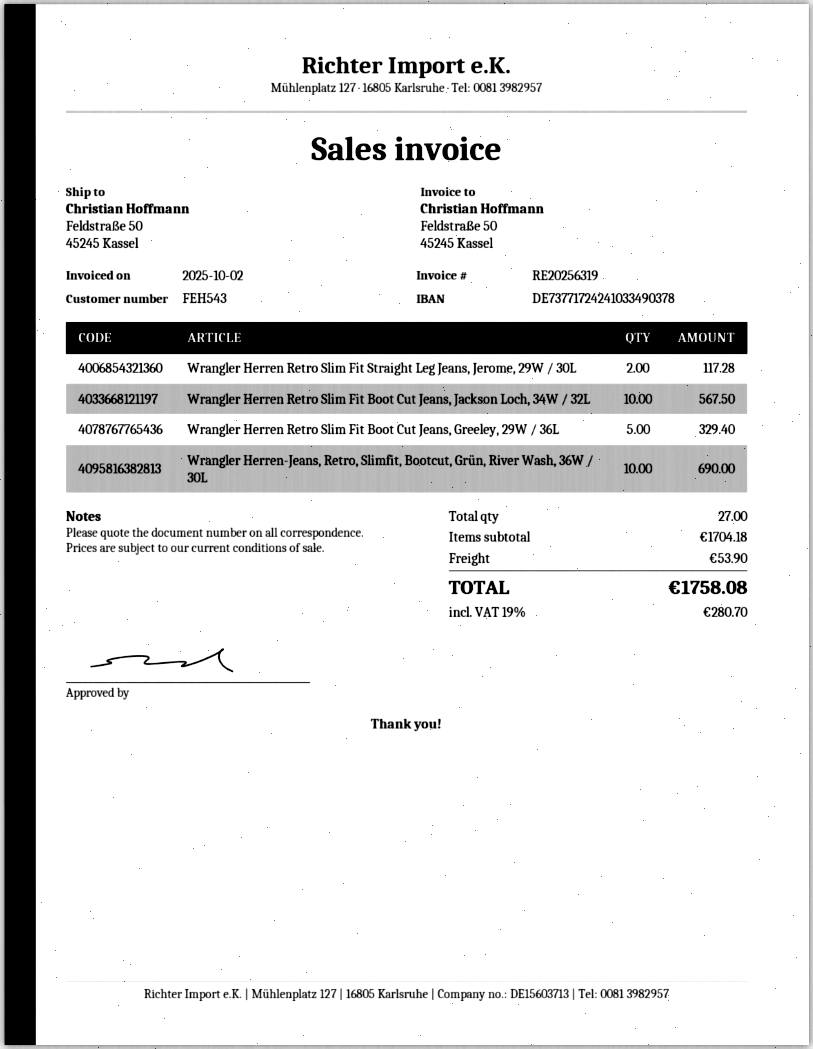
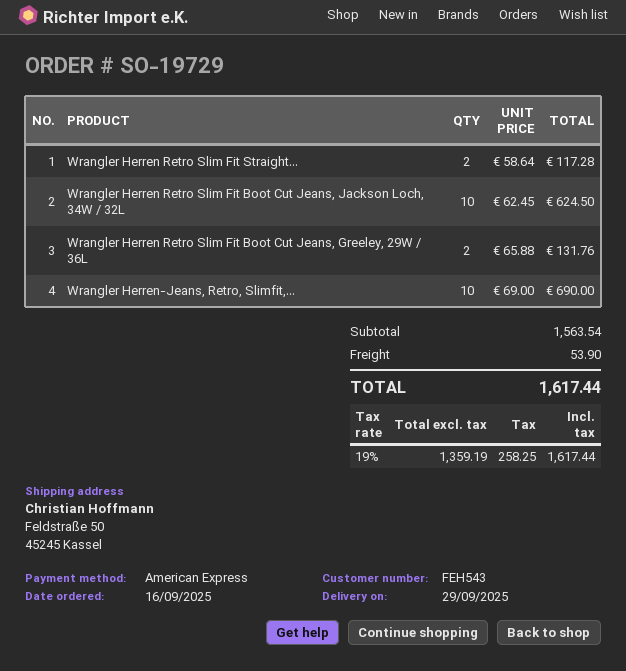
Wrangler Herren Retro Slim Fit Boot Cut Jeans, Jackson Loch, 34W / 32L: 10 for 567.50 -> 10 for 624.50
Wrangler Herren Retro Slim Fit Boot Cut Jeans, Greeley, 29W / 36L: 5 for 329.40 -> 2 for 131.76
subtotal: 1704.18 -> 1563.54
tax: 19% = 280.70 -> 19% = 258.25
total: 1758.08 -> 1617.44

